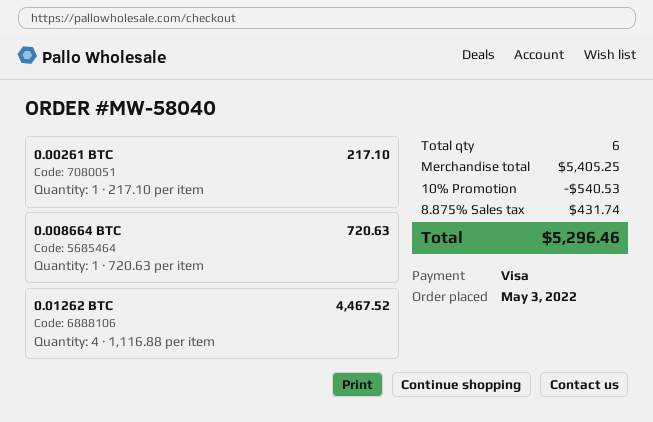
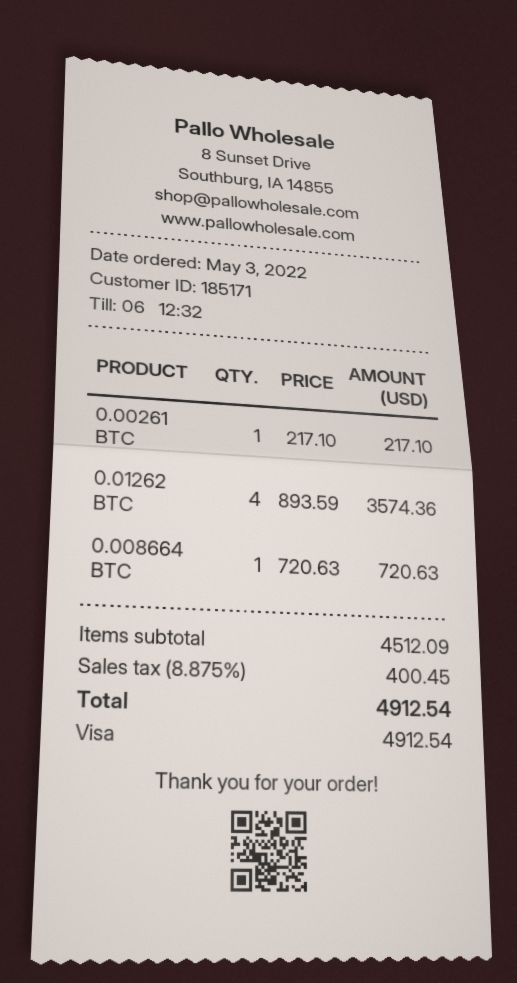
0.01262 BTC: 4 x 1116.88 = 4467.52 -> 4 x 893.59 = 3574.36
subtotal: 5405.25 -> 4512.09
discount: 10% = 540.53 -> none
tax: 8.875% = 431.74 -> 8.875% = 400.45
total: 5296.46 -> 4912.54

